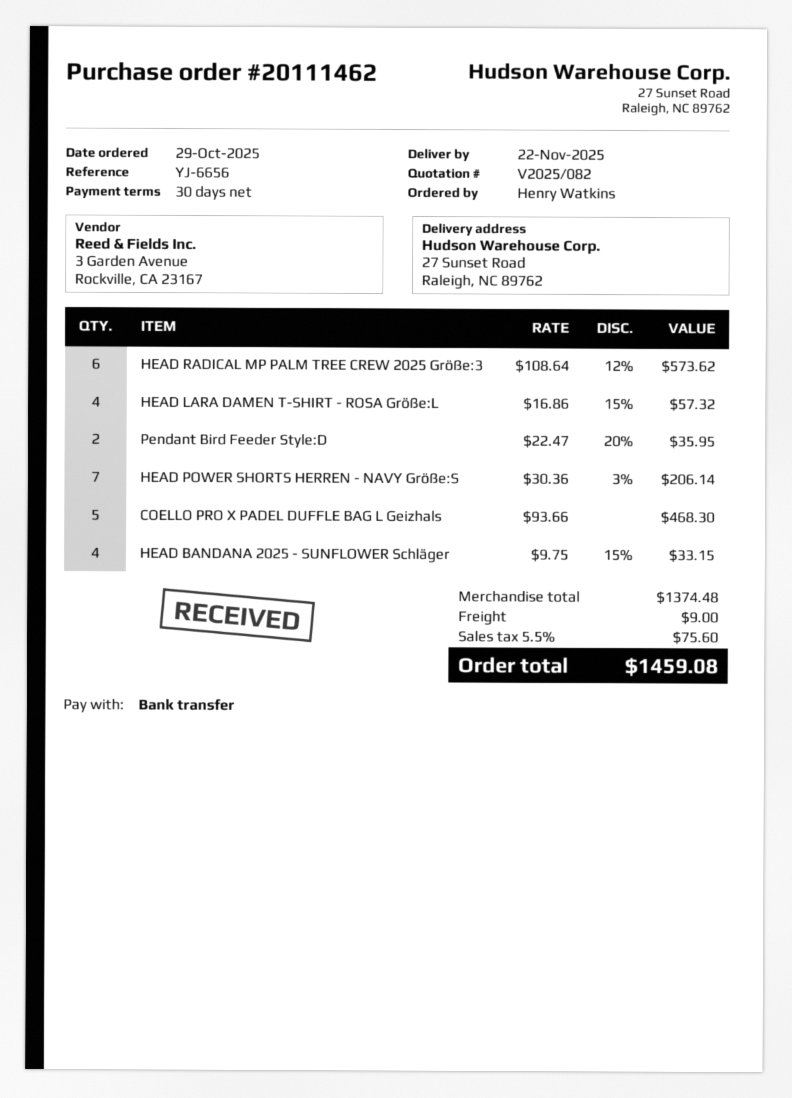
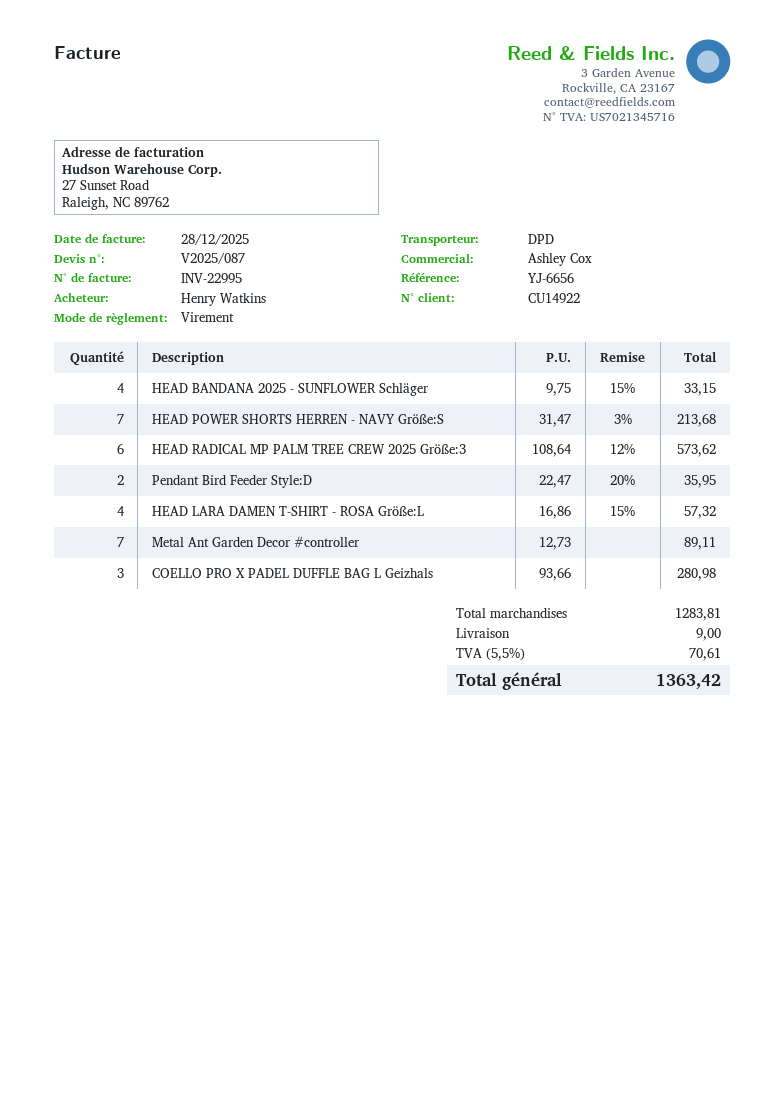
quote number: V2025/082 -> V2025/087
HEAD POWER SHORTS HERREN - NAVY Größe:S: 7 x 30.36 - 3% = 206.14 -> 7 x 31.47 - 3% = 213.68
COELLO PRO X PADEL DUFFLE BAG L Geizhals: 5 x 93.66 = 468.30 -> 3 x 93.66 = 280.98
Metal Ant Garden Decor #controller: none -> 7 x 12.73 = 89.11
subtotal: 1374.48 -> 1283.81
tax: 5.5% = 75.60 -> 5.5% = 70.61
total: 1459.08 -> 1363.42

